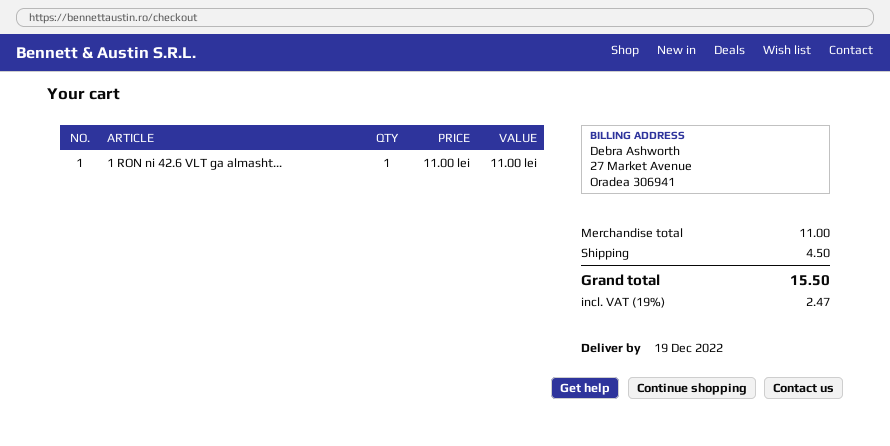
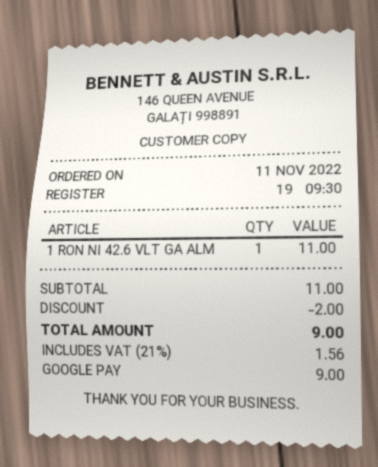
discount: none -> 2.00
shipping: 4.50 -> none
tax: 19% = 2.47 -> 21% = 1.56
total: 15.50 -> 9.00

